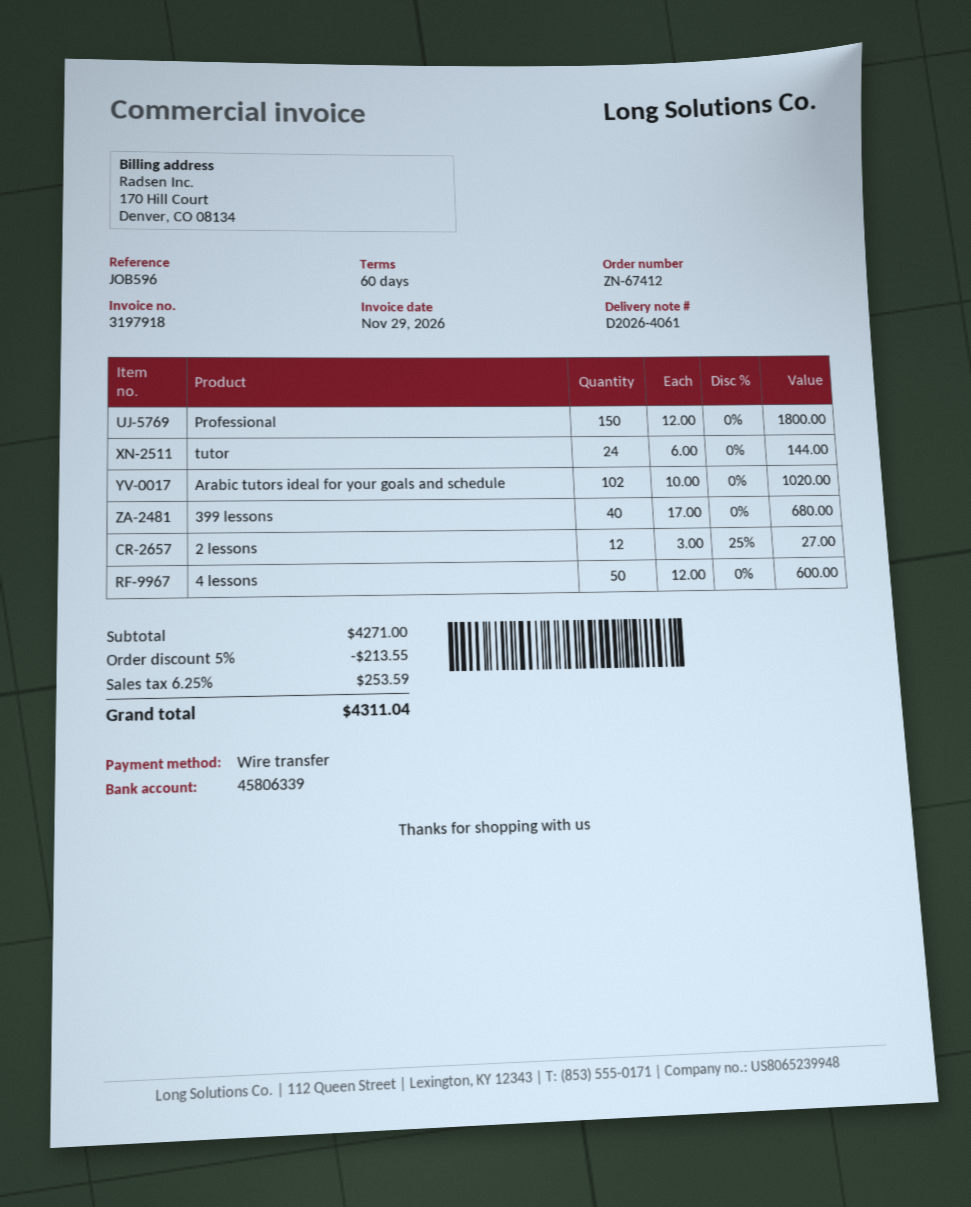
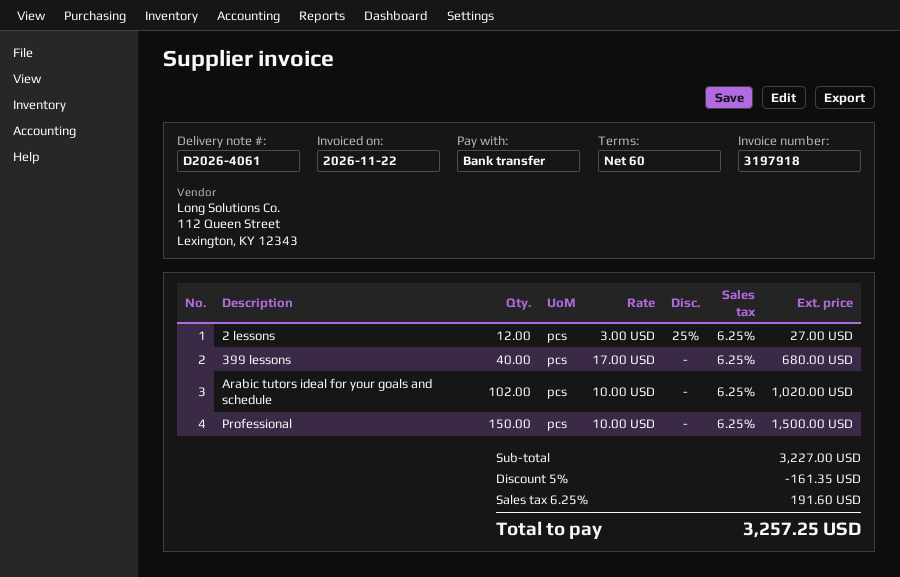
invoice date: 2026-11-29 -> 2026-11-22
Professional: 150 x 12.00 = 1800.00 -> 150 x 10.00 = 1500.00
tutor: 24 x 6.00 = 144.00 -> none
4 lessons: 50 x 12.00 = 600.00 -> none
subtotal: 4271.00 -> 3227.00
discount: 5% = 213.55 -> 5% = 161.35
tax: 6.25% = 253.59 -> 6.25% = 191.60
total: 4311.04 -> 3257.25

